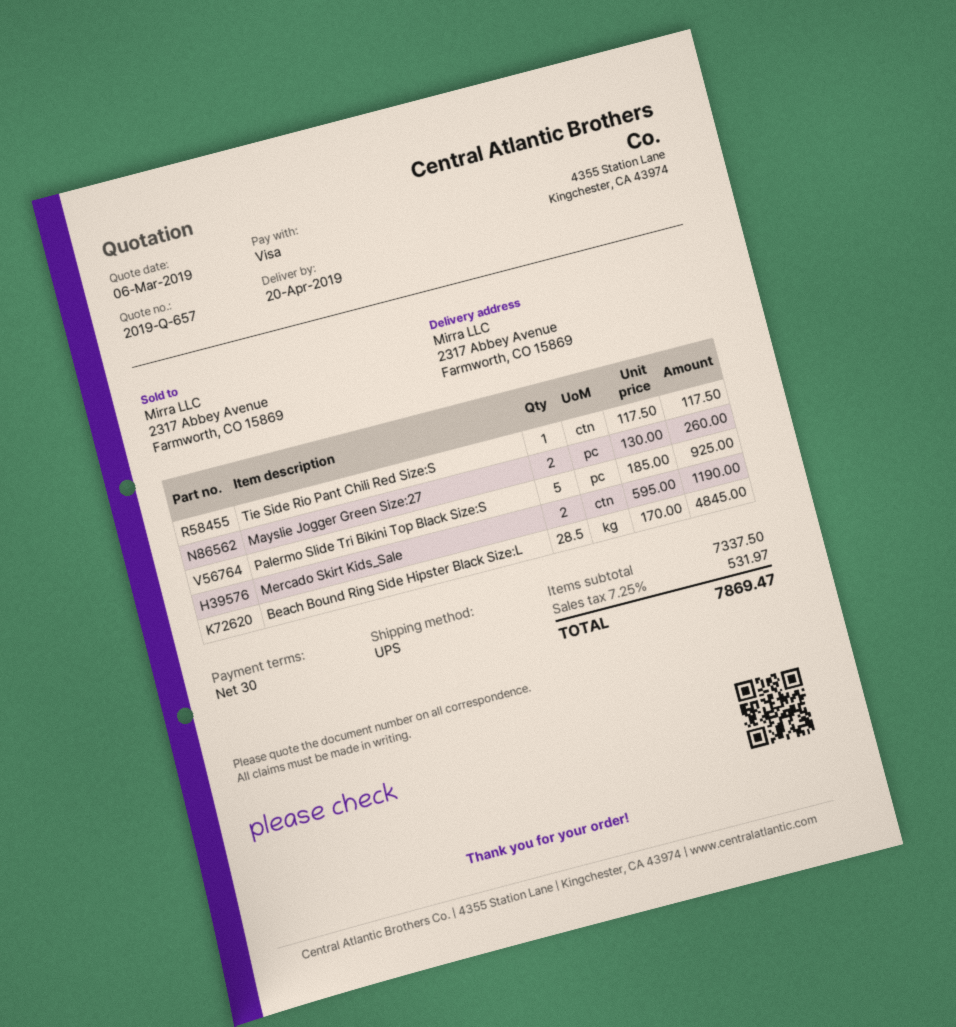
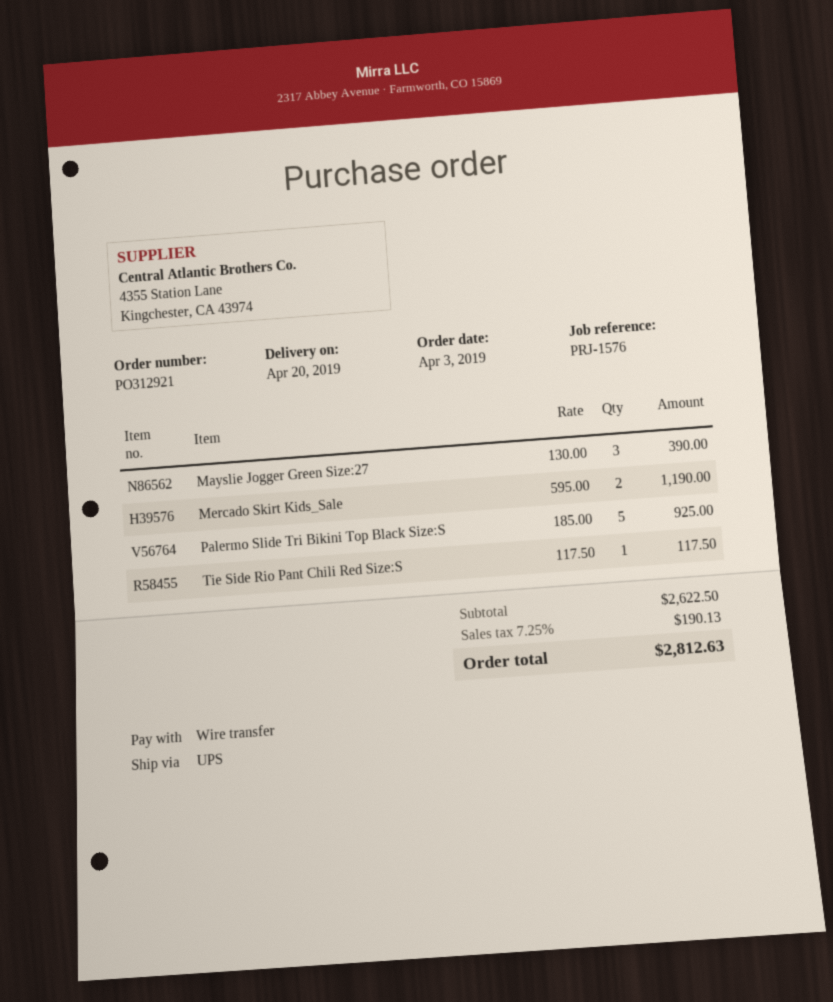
payment method: Visa -> bank transfer
Mayslie Jogger Green Size:27: 2 x 130.00 = 260.00 -> 3 x 130.00 = 390.00
Beach Bound Ring Side Hipster Black Size:L: 28.5 x 170.00 = 4845.00 -> none
subtotal: 7337.50 -> 2622.50
tax: 7.25% = 531.97 -> 7.25% = 190.13
total: 7869.47 -> 2812.63

